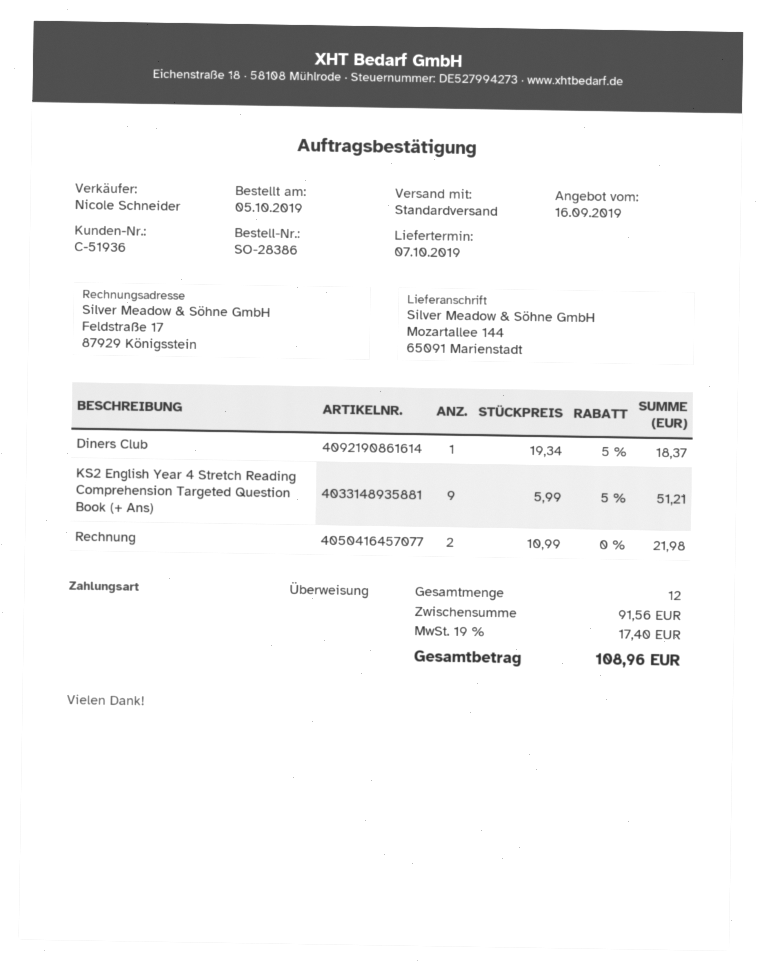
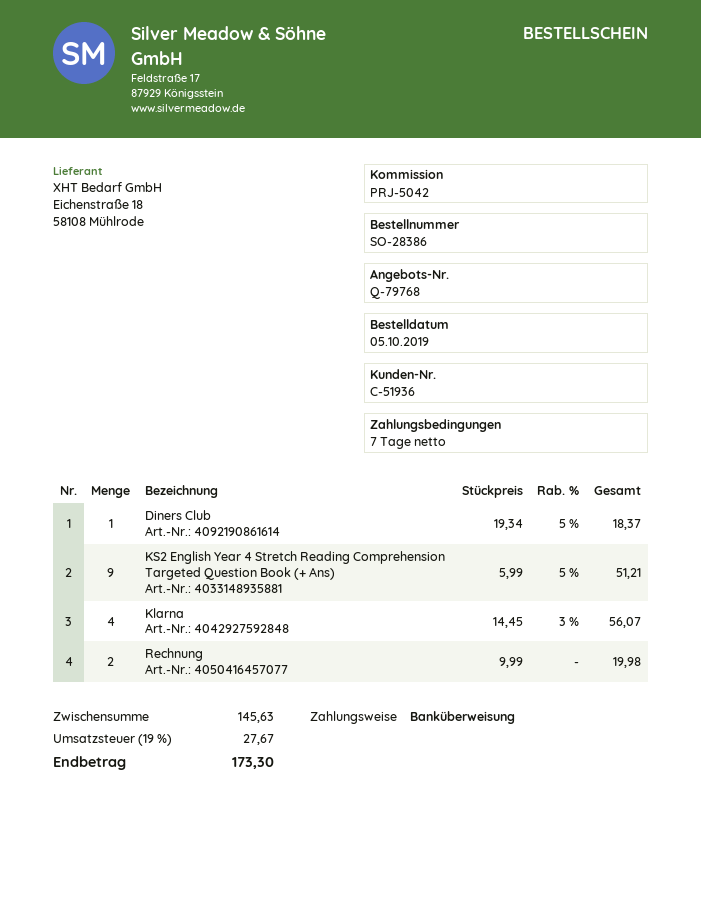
Rechnung: 2 x 10.99 = 21.98 -> 2 x 9.99 = 19.98
Klarna: none -> 4 x 14.45 - 3% = 56.07
subtotal: 91.56 -> 145.63
tax: 19% = 17.40 -> 19% = 27.67
total: 108.96 -> 173.30

